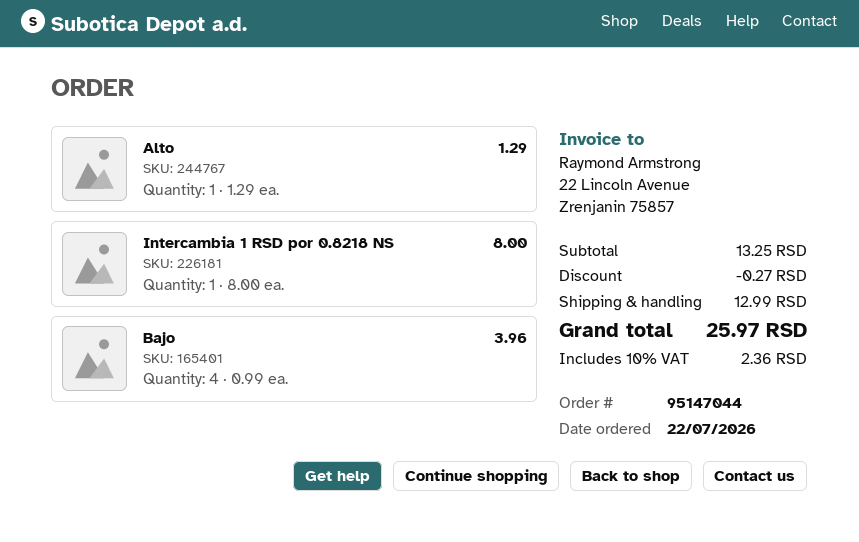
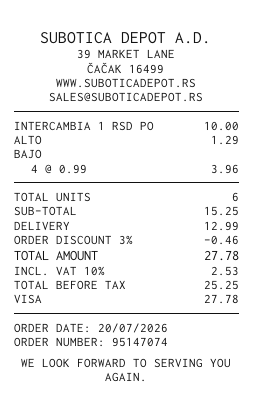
order number: 95147044 -> 95147074
order date: 2026-07-22 -> 2026-07-20
Intercambia 1 RSD por 0.8218 NS: 1 x 8.00 = 8.00 -> 1 x 10.00 = 10.00
subtotal: 13.25 -> 15.25
discount: 0.27 -> 0.46
tax: 10% = 2.36 -> 10% = 2.53
total: 25.97 -> 27.78

